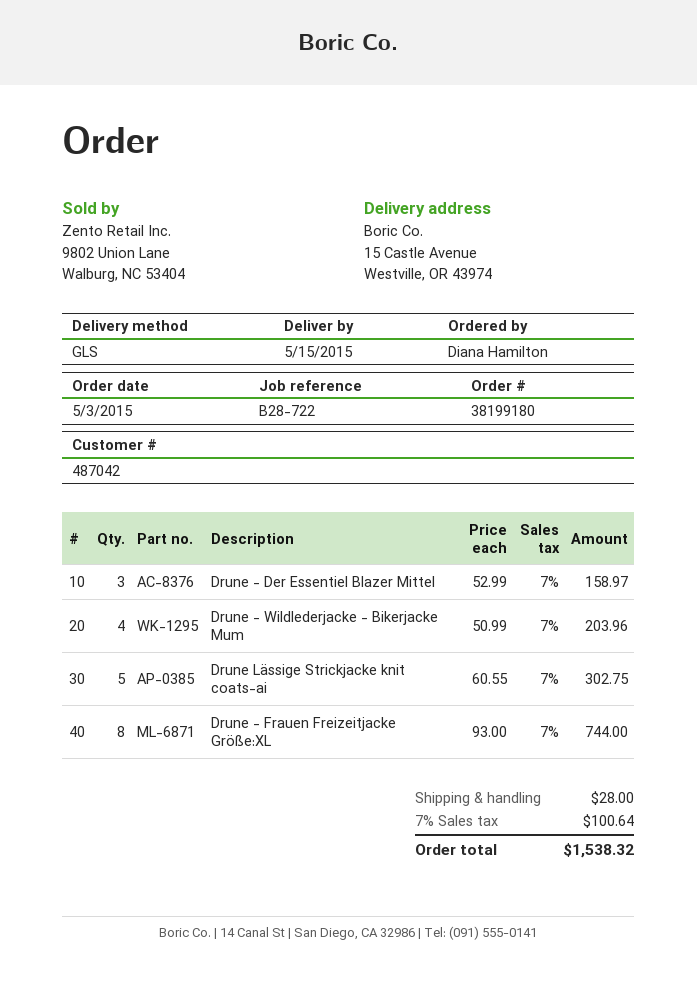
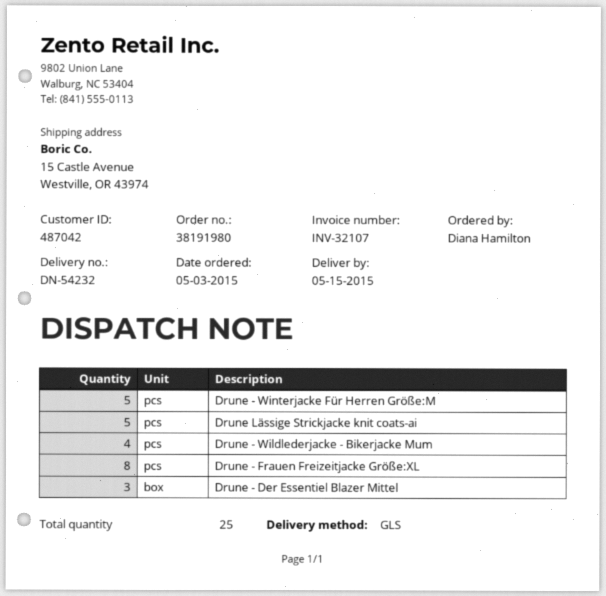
order number: 38199180 -> 38191980
Drune - Winterjacke Für Herren Größe:M: none -> 5

